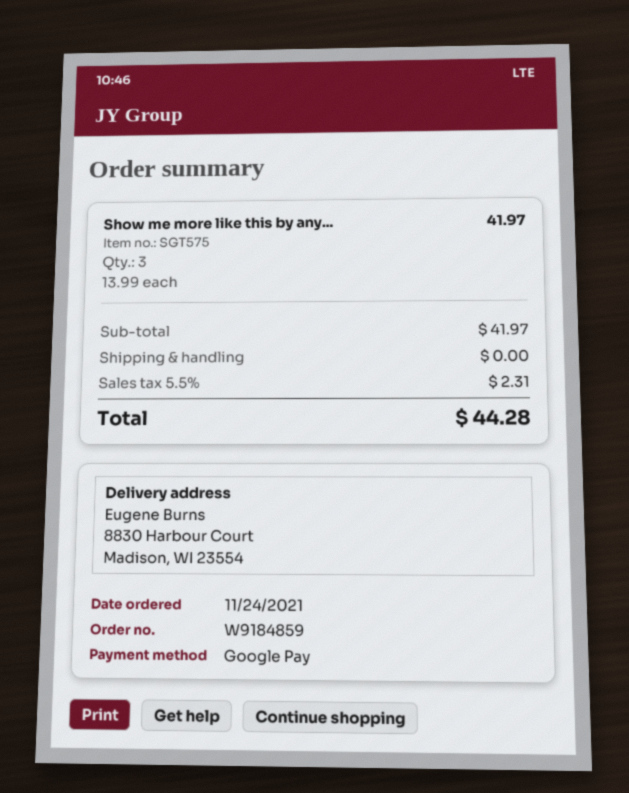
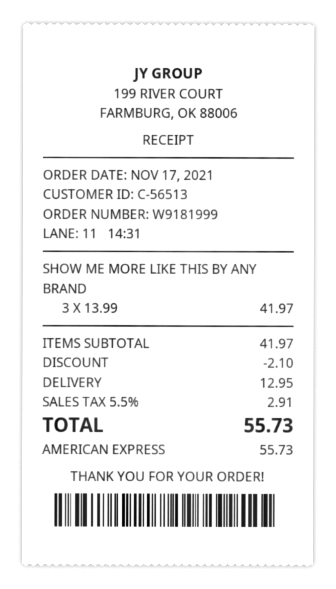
order number: W9184859 -> W9181999
order date: 2021-11-24 -> 2021-11-17
payment method: Google Pay -> American Express
discount: none -> 2.10
shipping: 0.00 -> 12.95
tax: 5.5% = 2.31 -> 5.5% = 2.91
total: 44.28 -> 55.73

